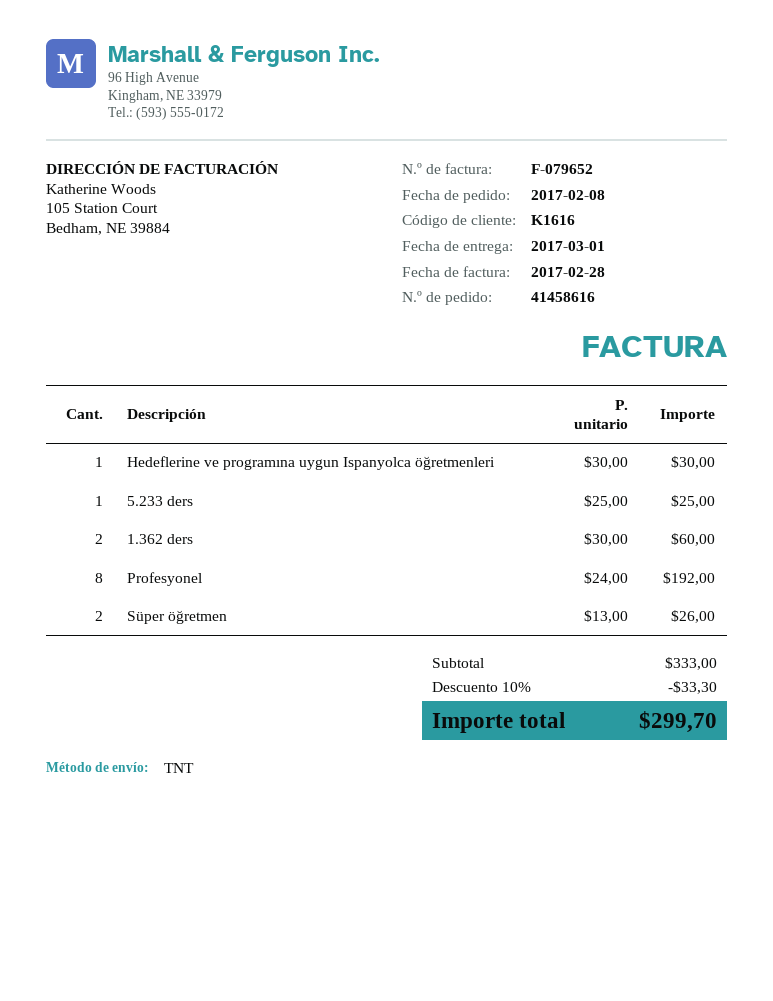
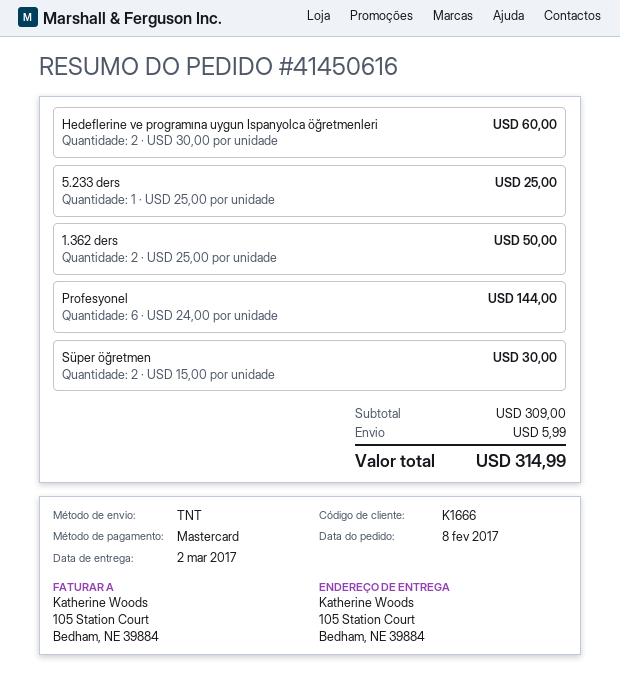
order number: 41458616 -> 41450616
delivery date: 2017-03-01 -> 2017-03-02
customer number: K1616 -> K1666
Hedeflerine ve programına uygun Ispanyolca öğretmenleri: 1 x 30.00 = 30.00 -> 2 x 30.00 = 60.00
1.362 ders: 2 x 30.00 = 60.00 -> 2 x 25.00 = 50.00
Profesyonel: 8 x 24.00 = 192.00 -> 6 x 24.00 = 144.00
Süper öğretmen: 2 x 13.00 = 26.00 -> 2 x 15.00 = 30.00
subtotal: 333.00 -> 309.00
discount: 10% = 33.30 -> none
shipping: none -> 5.99
total: 299.70 -> 314.99

